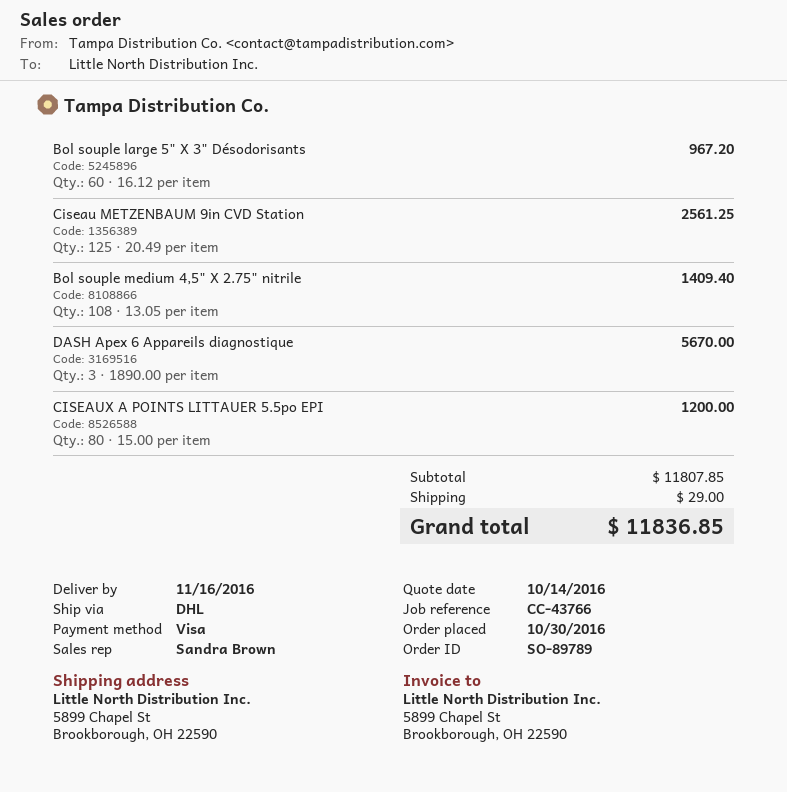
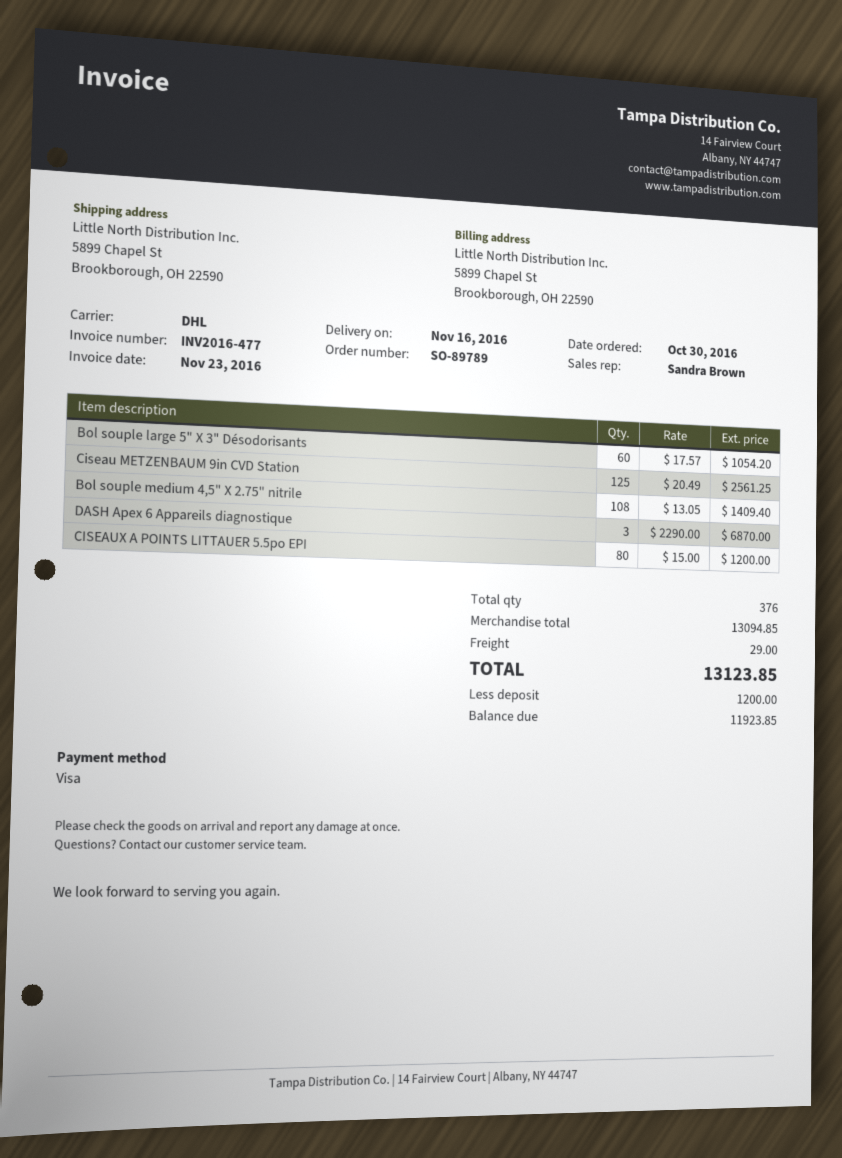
Bol souple large 5" X 3" Désodorisants: 60 x 16.12 = 967.20 -> 60 x 17.57 = 1054.20
DASH Apex 6 Appareils diagnostique: 3 x 1890.00 = 5670.00 -> 3 x 2290.00 = 6870.00
subtotal: 11807.85 -> 13094.85
total: 11836.85 -> 13123.85

